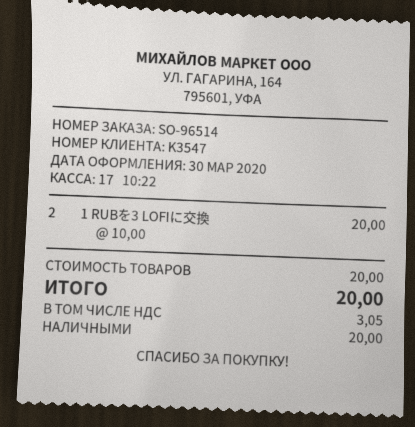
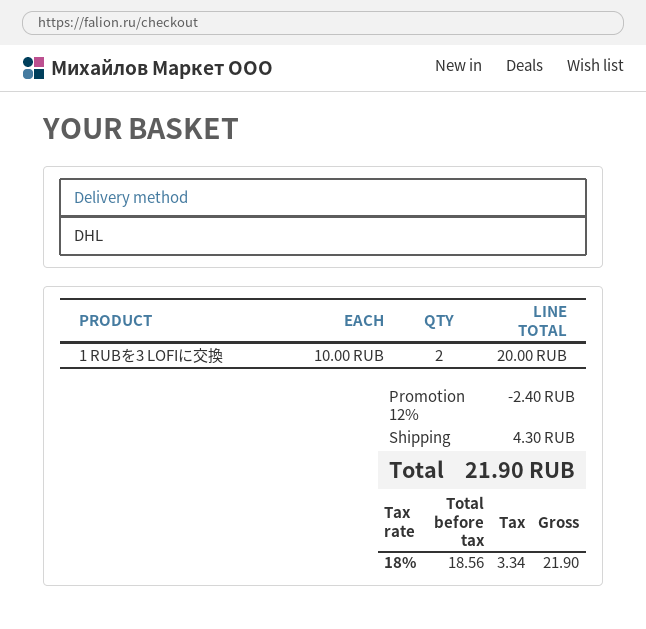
discount: none -> 12% = 2.40
shipping: none -> 4.30
tax: 3.05 -> 3.34
total: 20.00 -> 21.90

